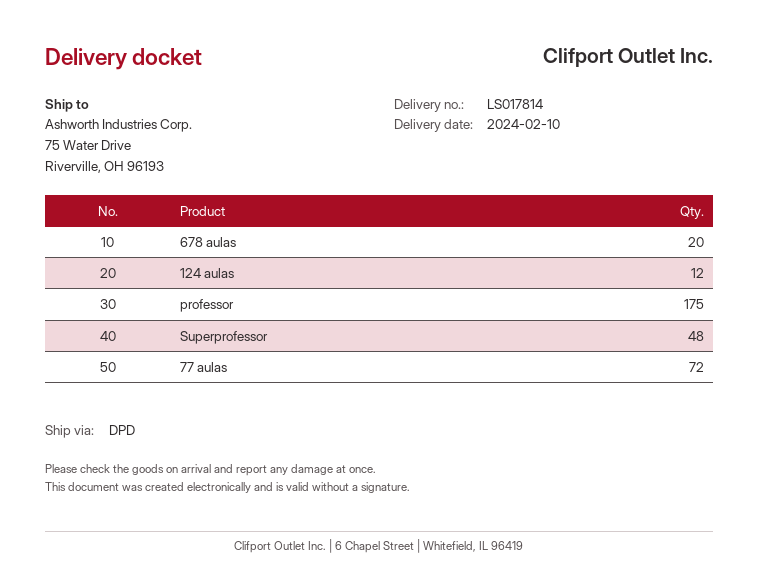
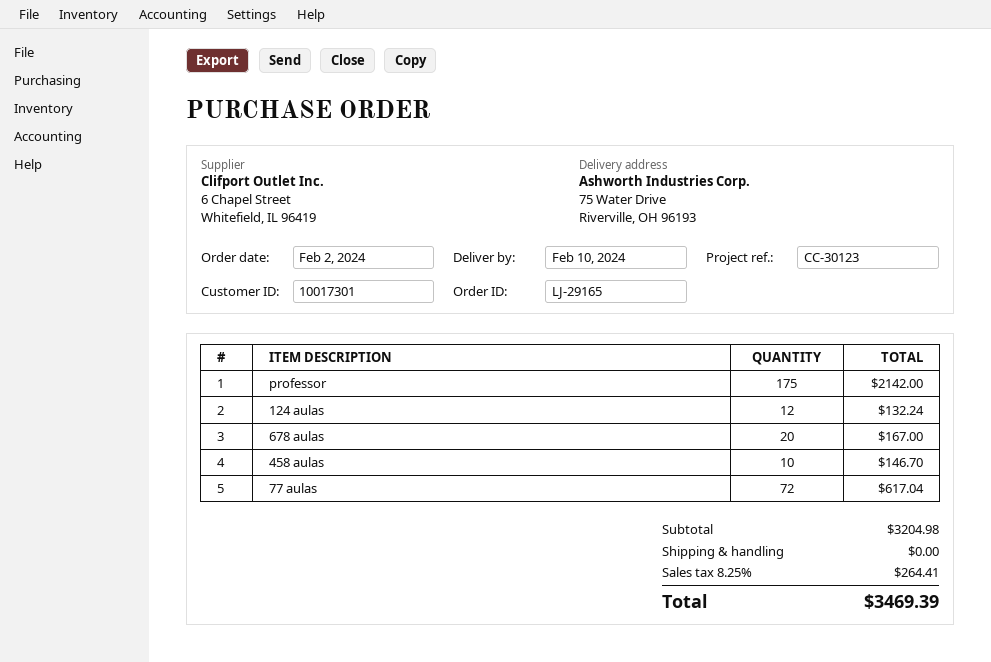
Superprofessor: 48 -> none
458 aulas: none -> 10

